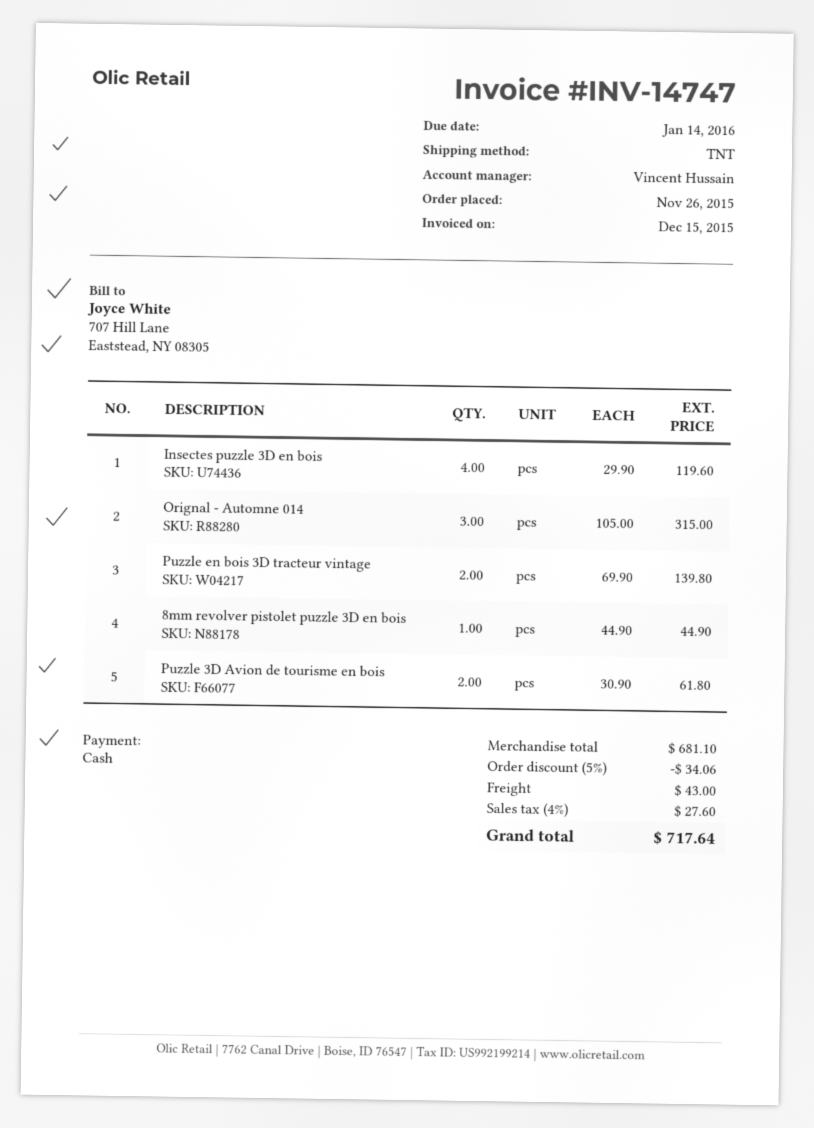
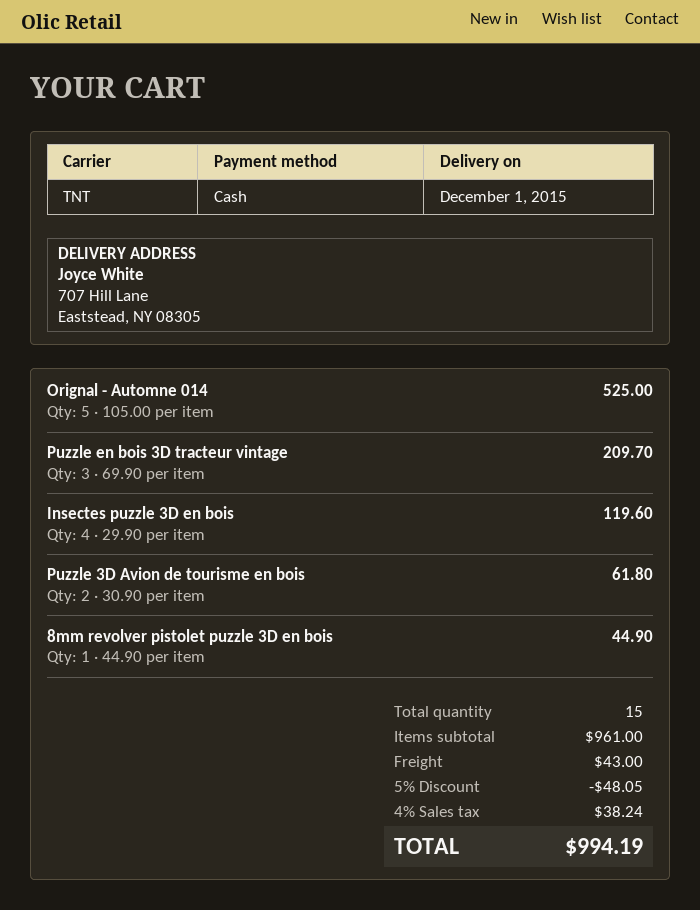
Orignal - Automne 014: 3 x 105.00 = 315.00 -> 5 x 105.00 = 525.00
Puzzle en bois 3D tracteur vintage: 2 x 69.90 = 139.80 -> 3 x 69.90 = 209.70
subtotal: 681.10 -> 961.00
discount: 5% = 34.06 -> 5% = 48.05
tax: 4% = 27.60 -> 4% = 38.24
total: 717.64 -> 994.19

